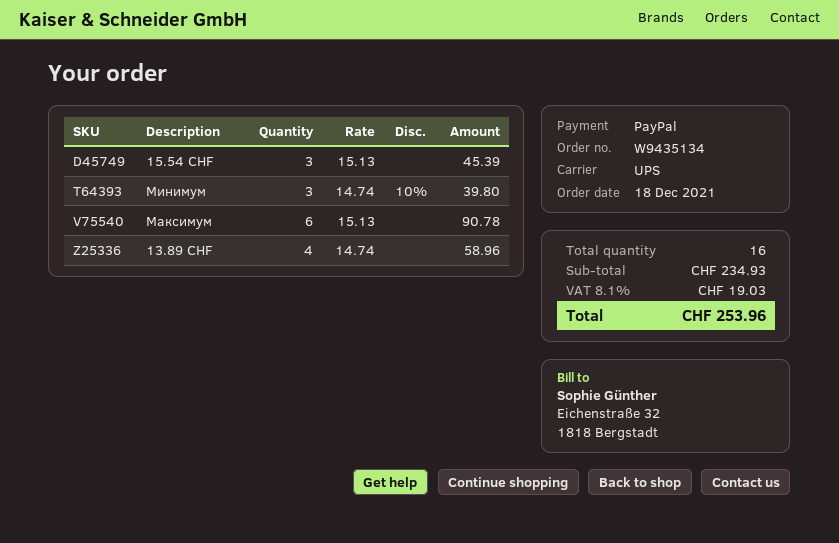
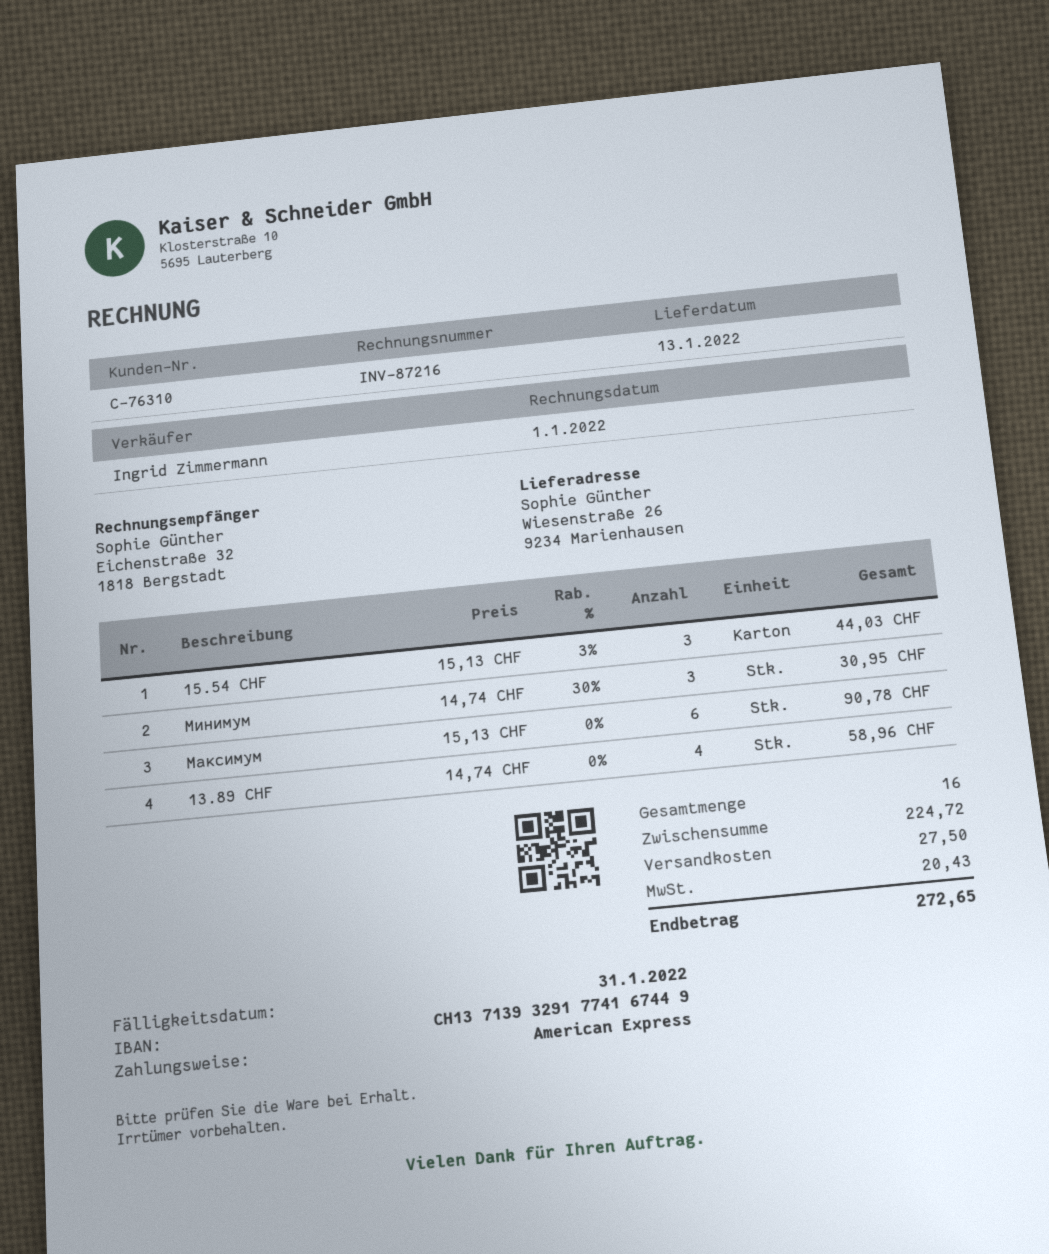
payment method: PayPal -> American Express
15.54 CHF: 3 x 15.13 = 45.39 -> 3 x 15.13 - 3% = 44.03
Минимум: 3 x 14.74 - 10% = 39.80 -> 3 x 14.74 - 30% = 30.95
subtotal: 234.93 -> 224.72
shipping: none -> 27.50
tax: 19.03 -> 20.43
total: 253.96 -> 272.65

